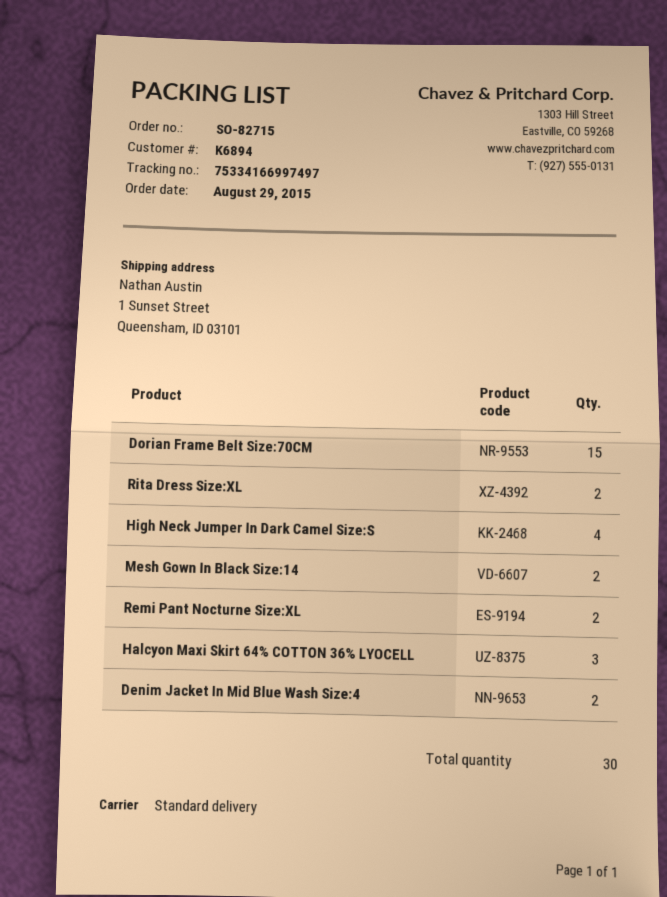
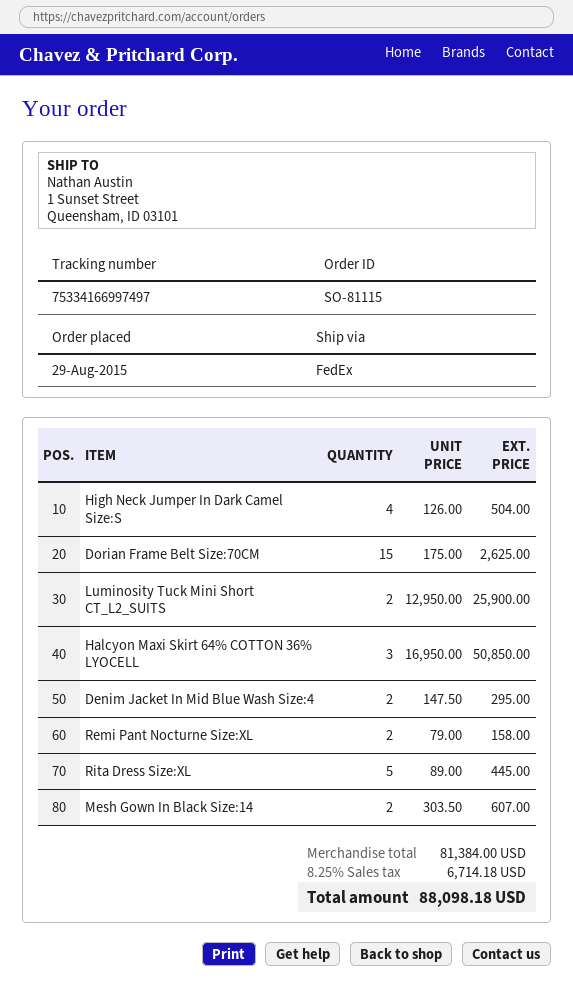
order number: SO-82715 -> SO-81115
shipping method: standard -> FedEx
Rita Dress Size:XL: 2 -> 5
Luminosity Tuck Mini Short CT_L2_SUITS: none -> 2

